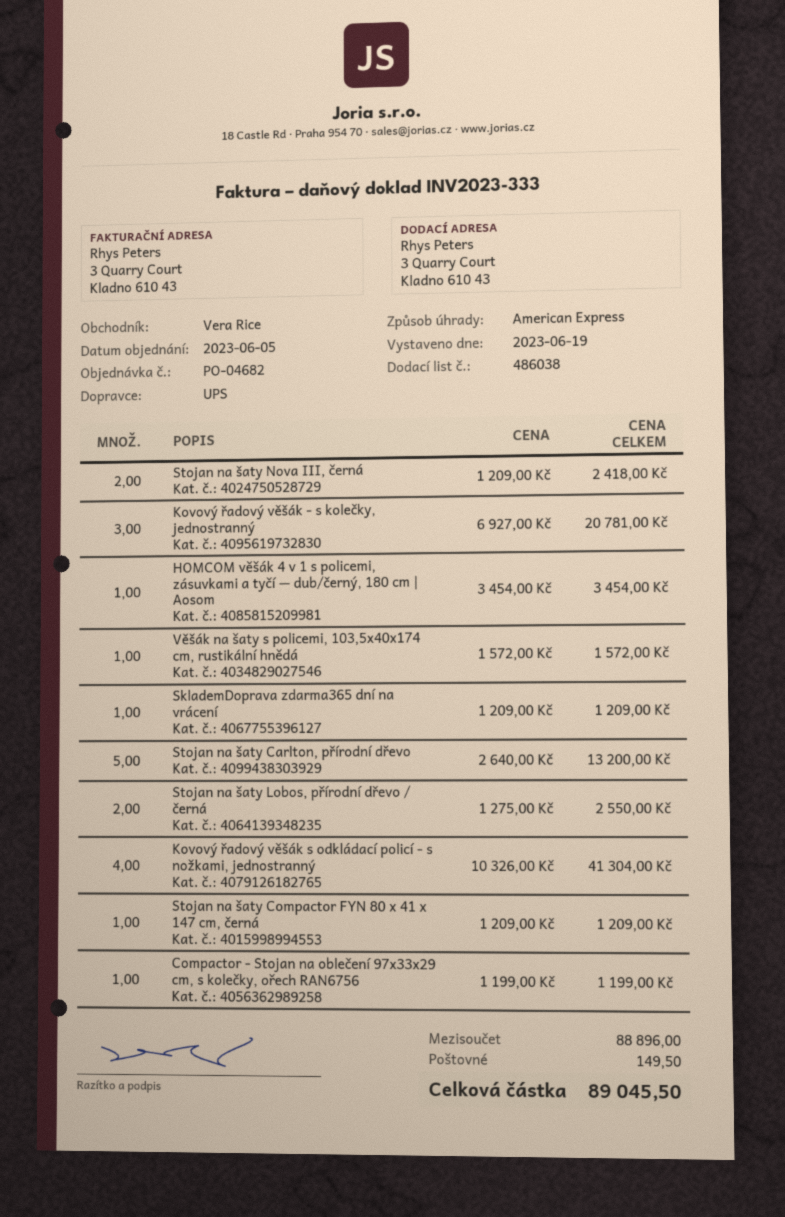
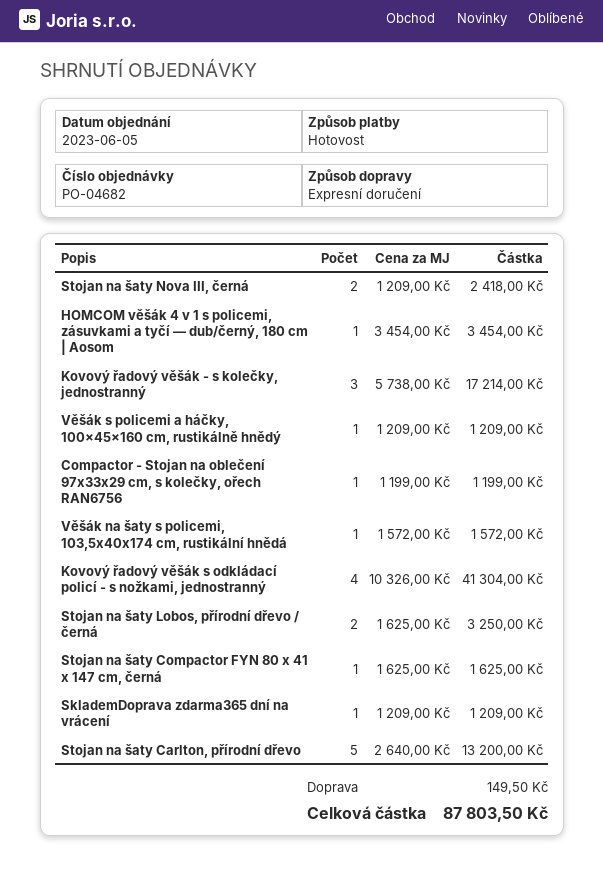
payment method: American Express -> cash
shipping method: UPS -> express
Kovový řadový věšák - s kolečky, jednostranný: 3 x 6927.00 = 20781.00 -> 3 x 5738.00 = 17214.00
Stojan na šaty Lobos, přírodní dřevo / černá: 2 x 1275.00 = 2550.00 -> 2 x 1625.00 = 3250.00
Stojan na šaty Compactor FYN 80 x 41 x 147 cm, černá: 1 x 1209.00 = 1209.00 -> 1 x 1625.00 = 1625.00
Věšák s policemi a háčky, 100×45×160 cm, rustikálně hnědý: none -> 1 x 1209.00 = 1209.00
total: 89045.50 -> 87803.50

